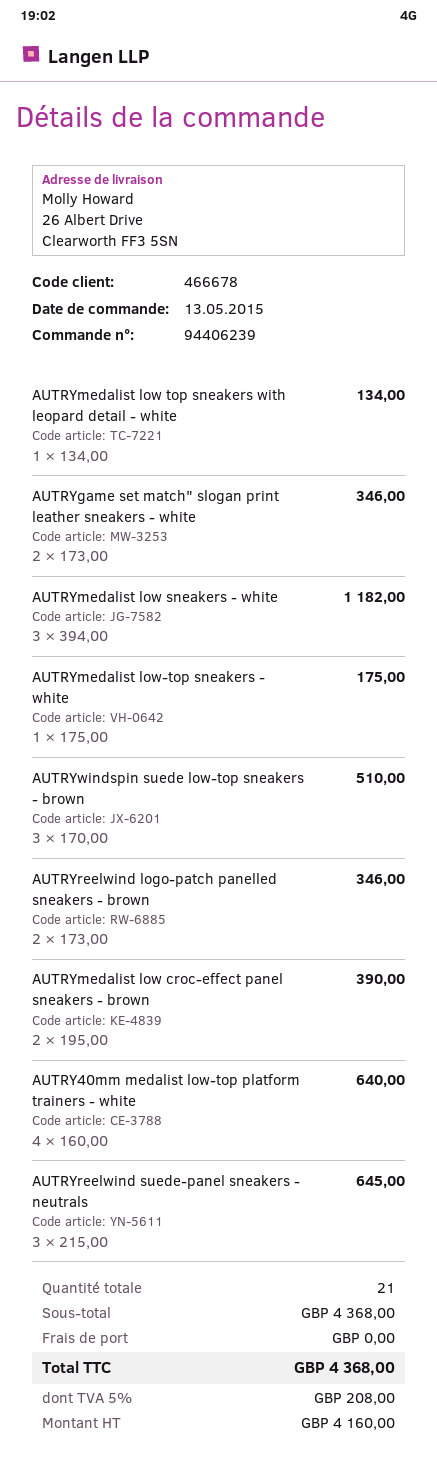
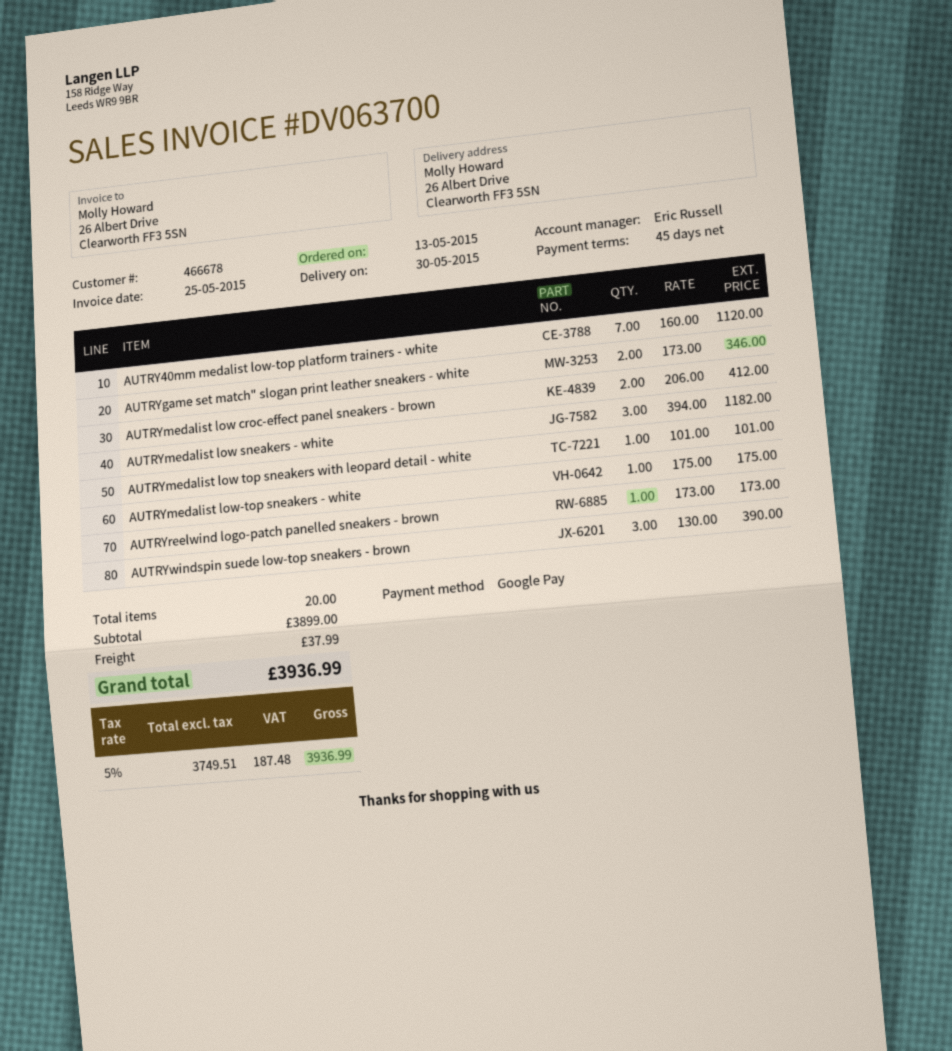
AUTRYmedalist low top sneakers with leopard detail - white: 1 x 134.00 = 134.00 -> 1 x 101.00 = 101.00
AUTRYwindspin suede low-top sneakers - brown: 3 x 170.00 = 510.00 -> 3 x 130.00 = 390.00
AUTRYreelwind logo-patch panelled sneakers - brown: 2 x 173.00 = 346.00 -> 1 x 173.00 = 173.00
AUTRYmedalist low croc-effect panel sneakers - brown: 2 x 195.00 = 390.00 -> 2 x 206.00 = 412.00
AUTRY40mm medalist low-top platform trainers - white: 4 x 160.00 = 640.00 -> 7 x 160.00 = 1120.00
AUTRYreelwind suede-panel sneakers - neutrals: 3 x 215.00 = 645.00 -> none
total quantity: 21 -> 20
subtotal: 4368.00 -> 3899.00
shipping: 0.00 -> 37.99
net: 4160.00 -> 3749.51
tax: 5% = 208.00 -> 5% = 187.48
total: 4368.00 -> 3936.99

